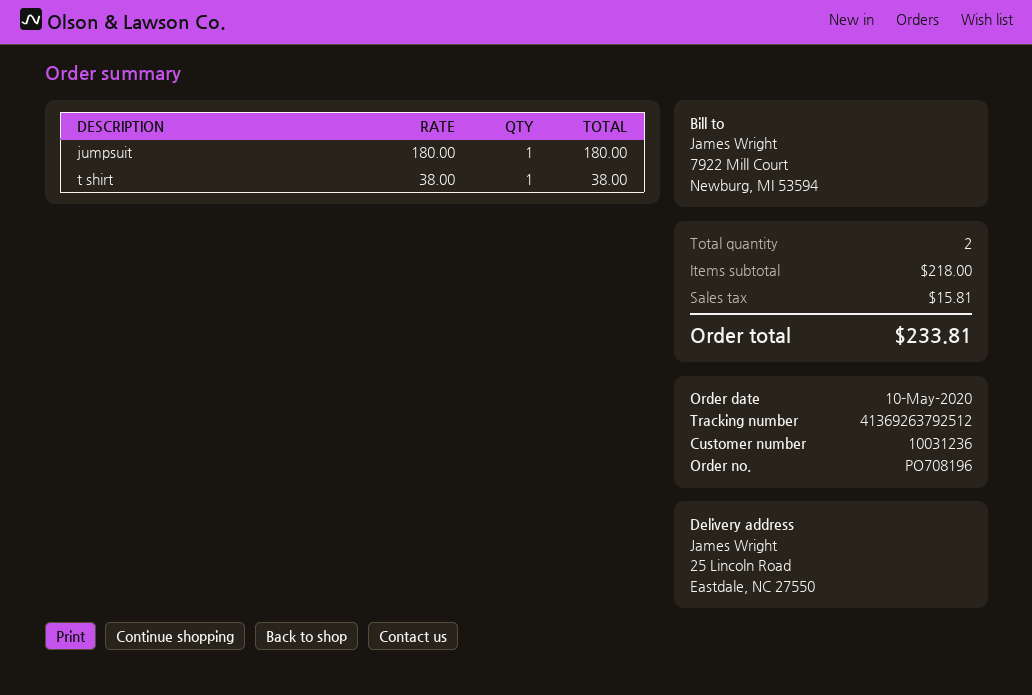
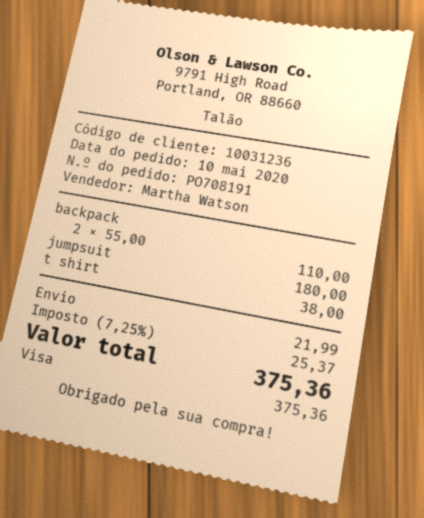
order number: PO708196 -> PO708191
backpack: none -> 2 x 55.00 = 110.00
shipping: none -> 21.99
tax: 15.81 -> 25.37
total: 233.81 -> 375.36

